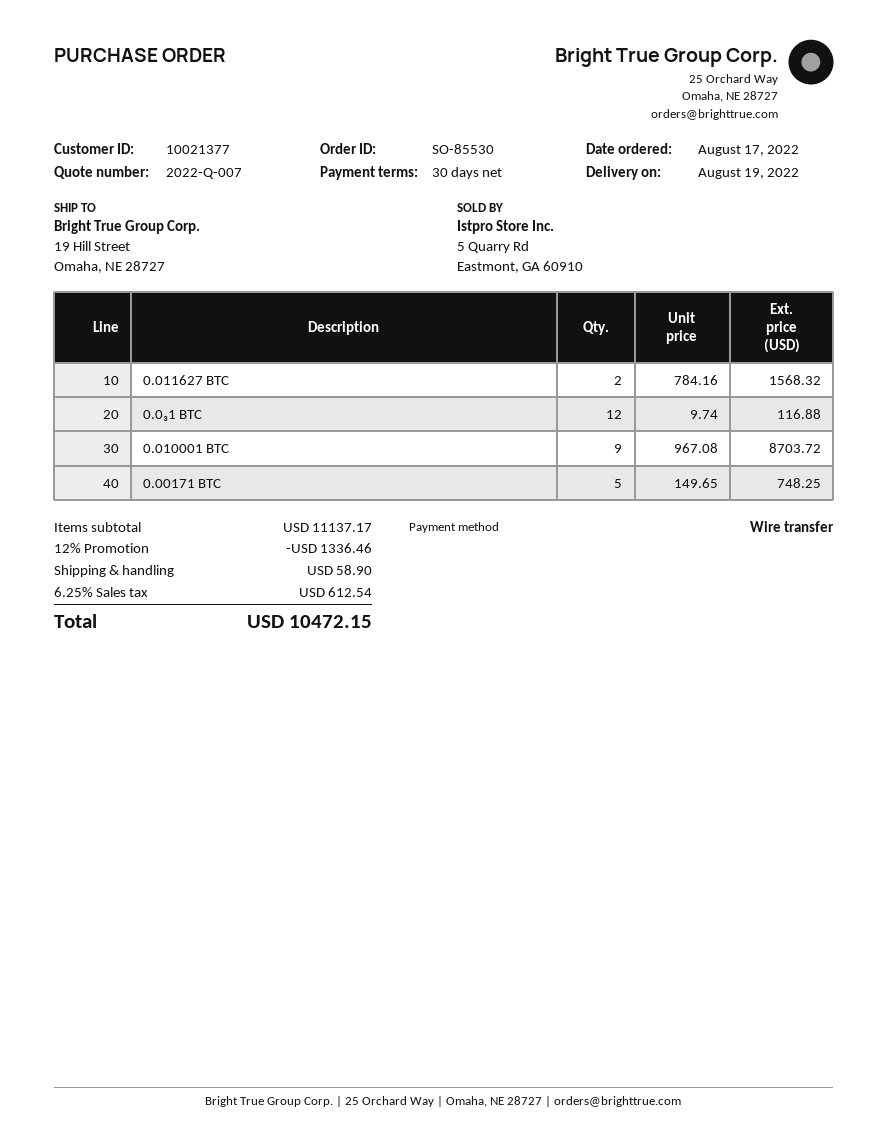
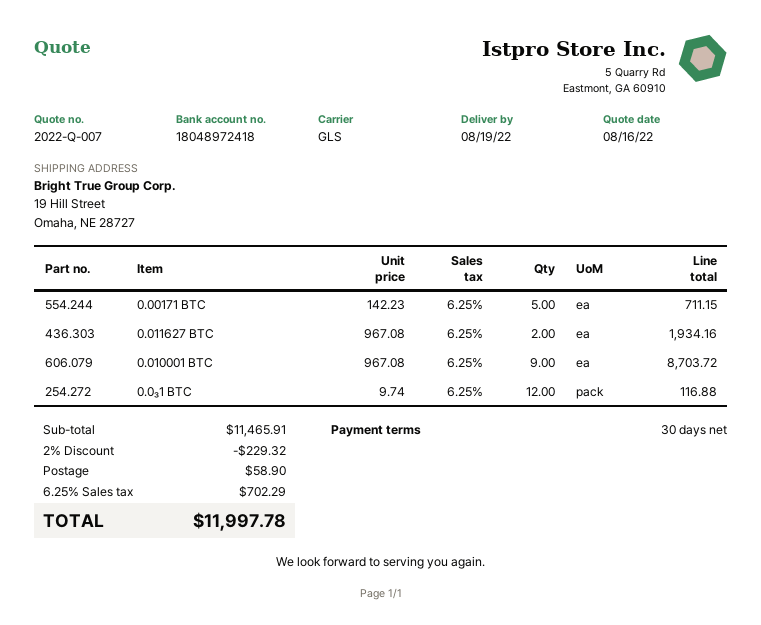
0.011627 BTC: 2 x 784.16 = 1568.32 -> 2 x 967.08 = 1934.16
0.00171 BTC: 5 x 149.65 = 748.25 -> 5 x 142.23 = 711.15
subtotal: 11137.17 -> 11465.91
discount: 12% = 1336.46 -> 2% = 229.32
tax: 6.25% = 612.54 -> 6.25% = 702.29
total: 10472.15 -> 11997.78

